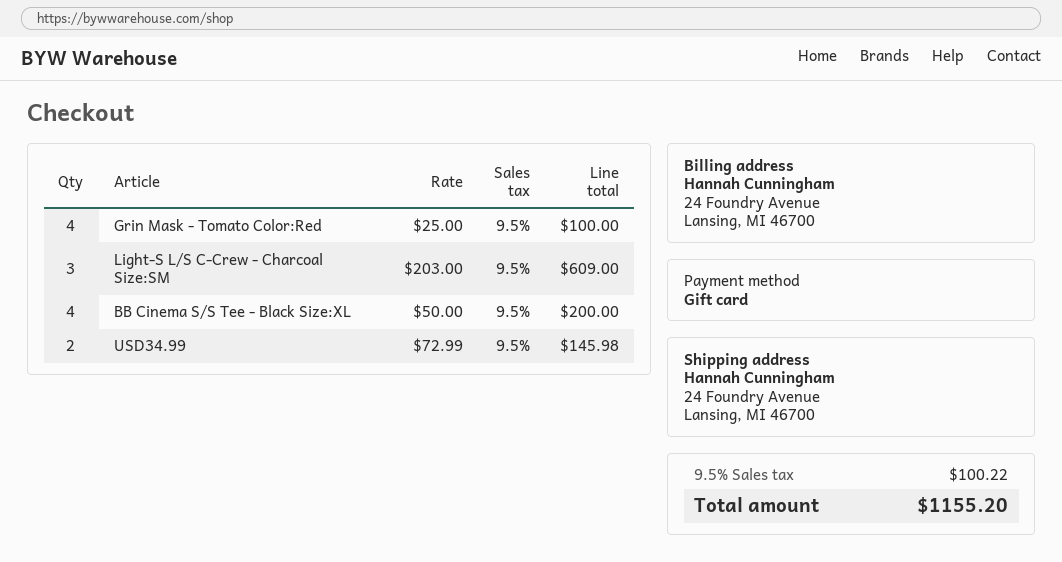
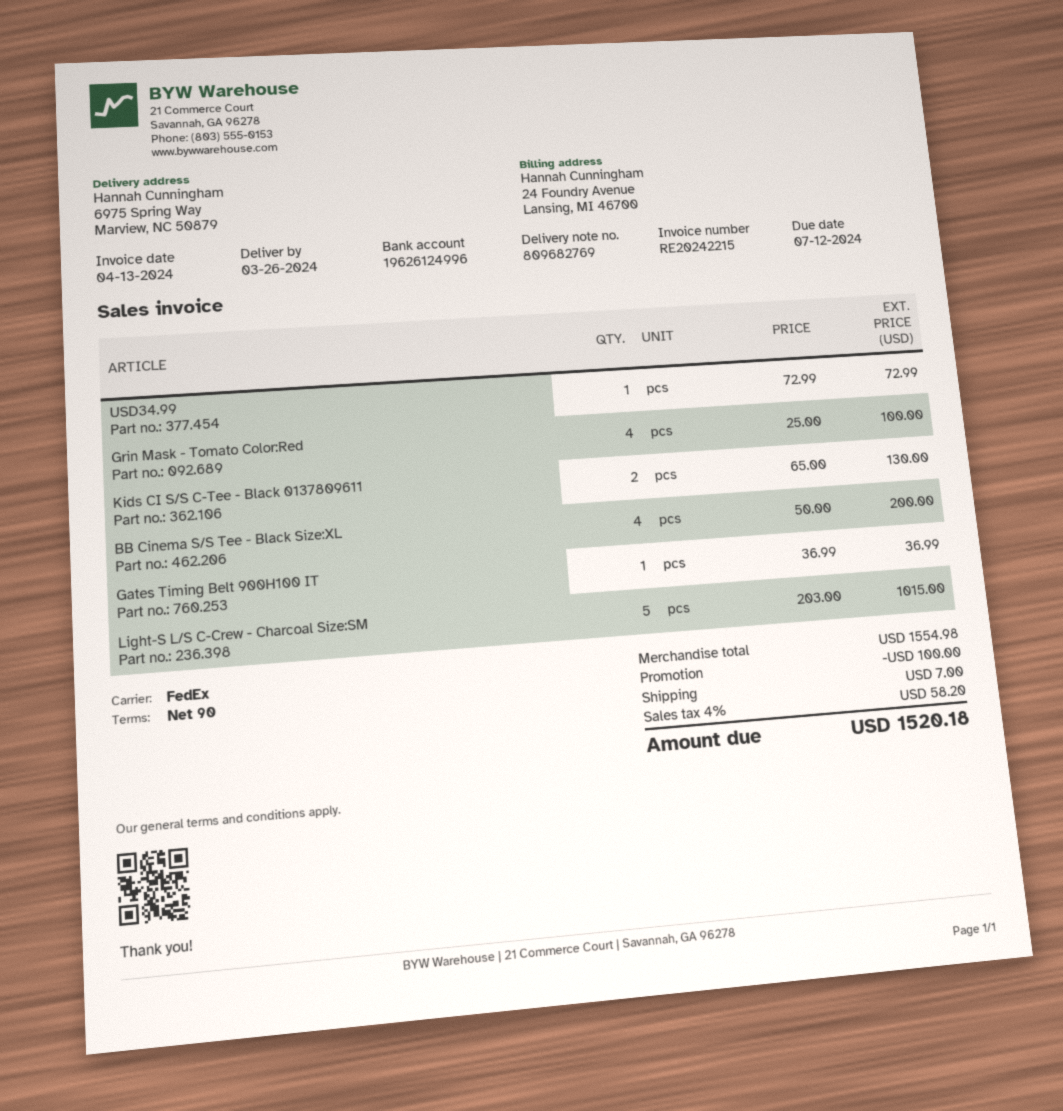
ship to: 24 Foundry Avenue, Lansing, MI 46700 -> 6975 Spring Way, Marview, NC 50879
Light-S L/S C-Crew - Charcoal Size:SM: 3 x 203.00 = 609.00 -> 5 x 203.00 = 1015.00
USD34.99: 2 x 72.99 = 145.98 -> 1 x 72.99 = 72.99
Kids CI S/S C-Tee - Black 0137809611: none -> 2 x 65.00 = 130.00
Gates Timing Belt 900H100 IT: none -> 1 x 36.99 = 36.99
discount: none -> 100.00
shipping: none -> 7.00
tax: 9.5% = 100.22 -> 4% = 58.20
total: 1155.20 -> 1520.18

